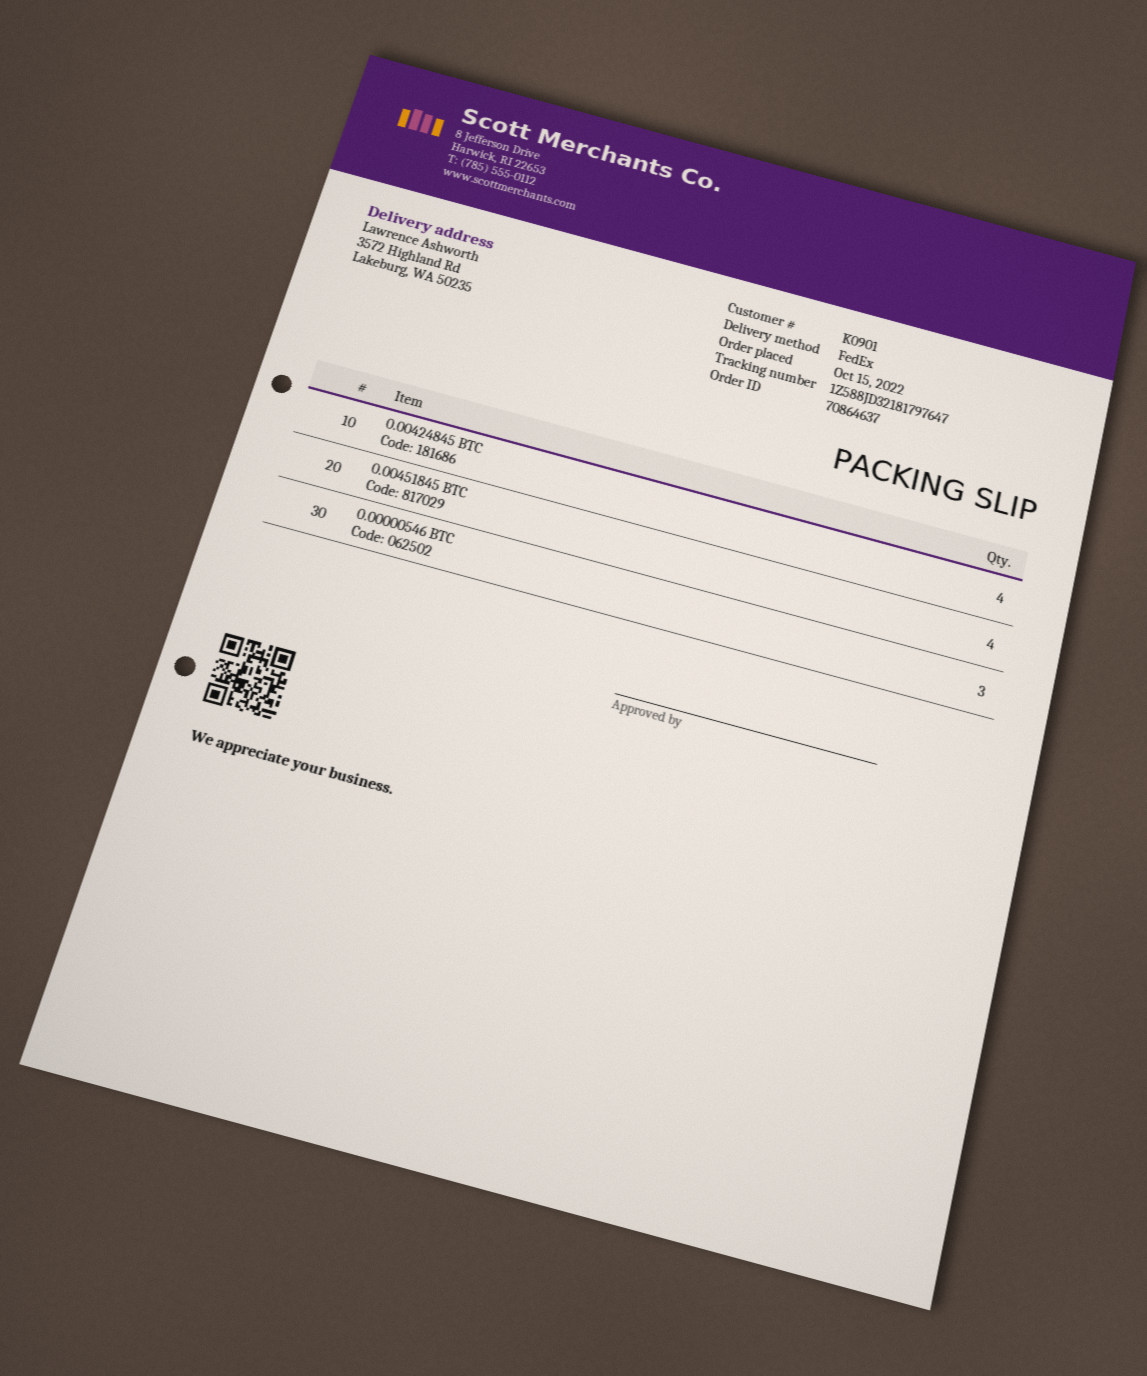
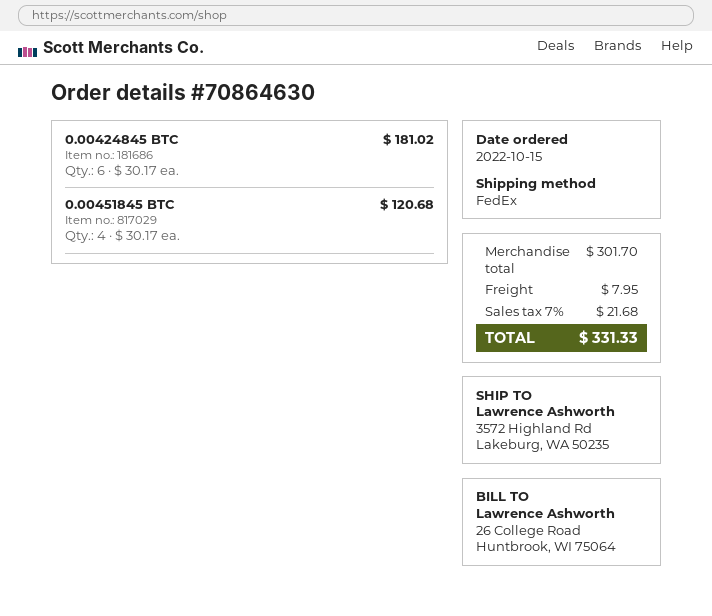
order number: 70864637 -> 70864630
0.00424845 BTC: 4 -> 6
0.00000546 BTC: 3 -> none

